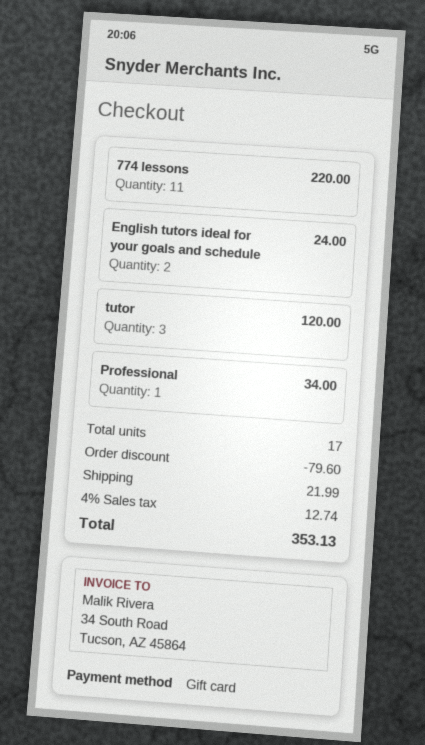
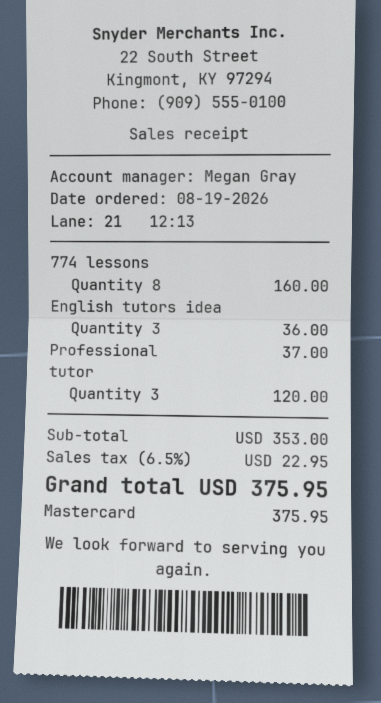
payment method: gift card -> Mastercard
774 lessons: 11 for 220.00 -> 8 for 160.00
English tutors ideal for your goals and schedule: 2 for 24.00 -> 3 for 36.00
Professional: 1 for 34.00 -> 1 for 37.00
discount: 79.60 -> none
shipping: 21.99 -> none
tax: 4% = 12.74 -> 6.5% = 22.95
total: 353.13 -> 375.95

